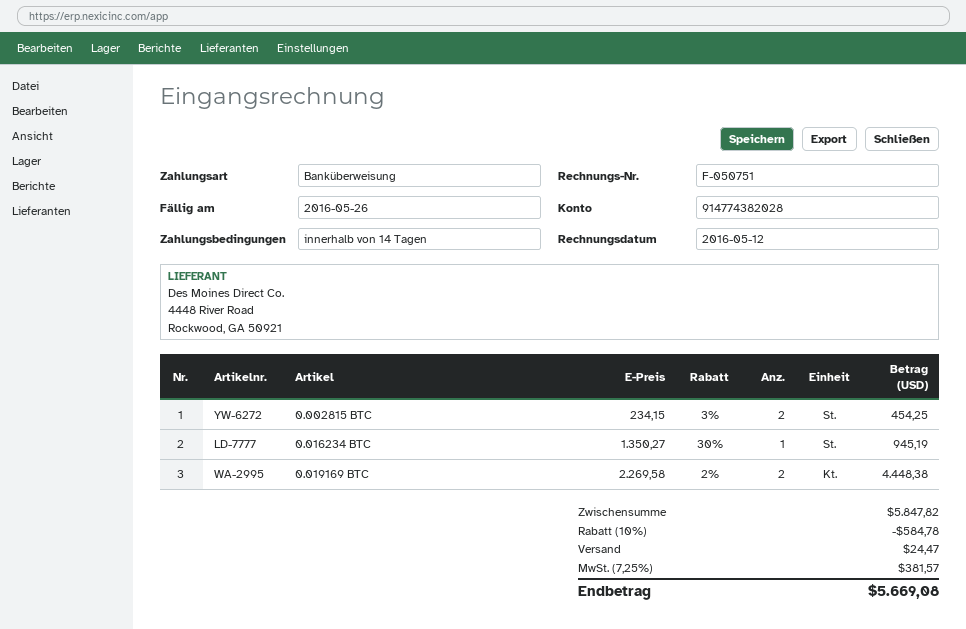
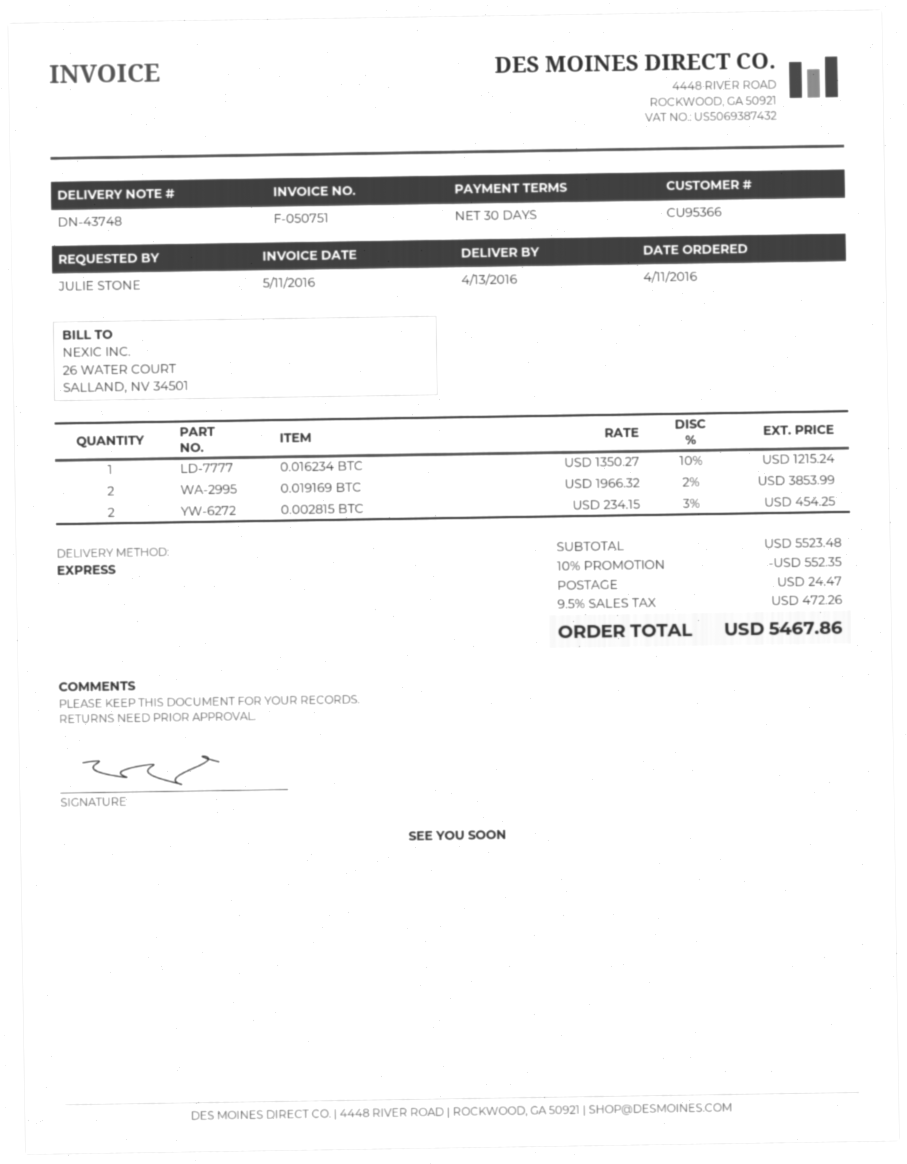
invoice date: 2016-05-12 -> 2016-05-11
payment terms: 14 days -> 30 days
0.016234 BTC: 1 x 1350.27 - 30% = 945.19 -> 1 x 1350.27 - 10% = 1215.24
0.019169 BTC: 2 x 2269.58 - 2% = 4448.38 -> 2 x 1966.32 - 2% = 3853.99
subtotal: 5847.82 -> 5523.48
discount: 10% = 584.78 -> 10% = 552.35
tax: 7.25% = 381.57 -> 9.5% = 472.26
total: 5669.08 -> 5467.86

